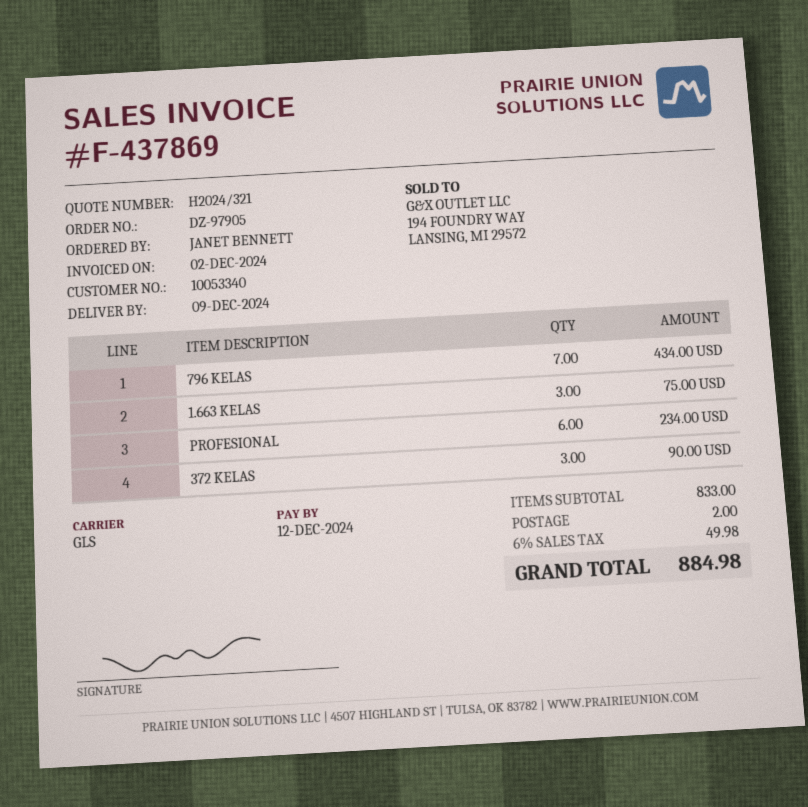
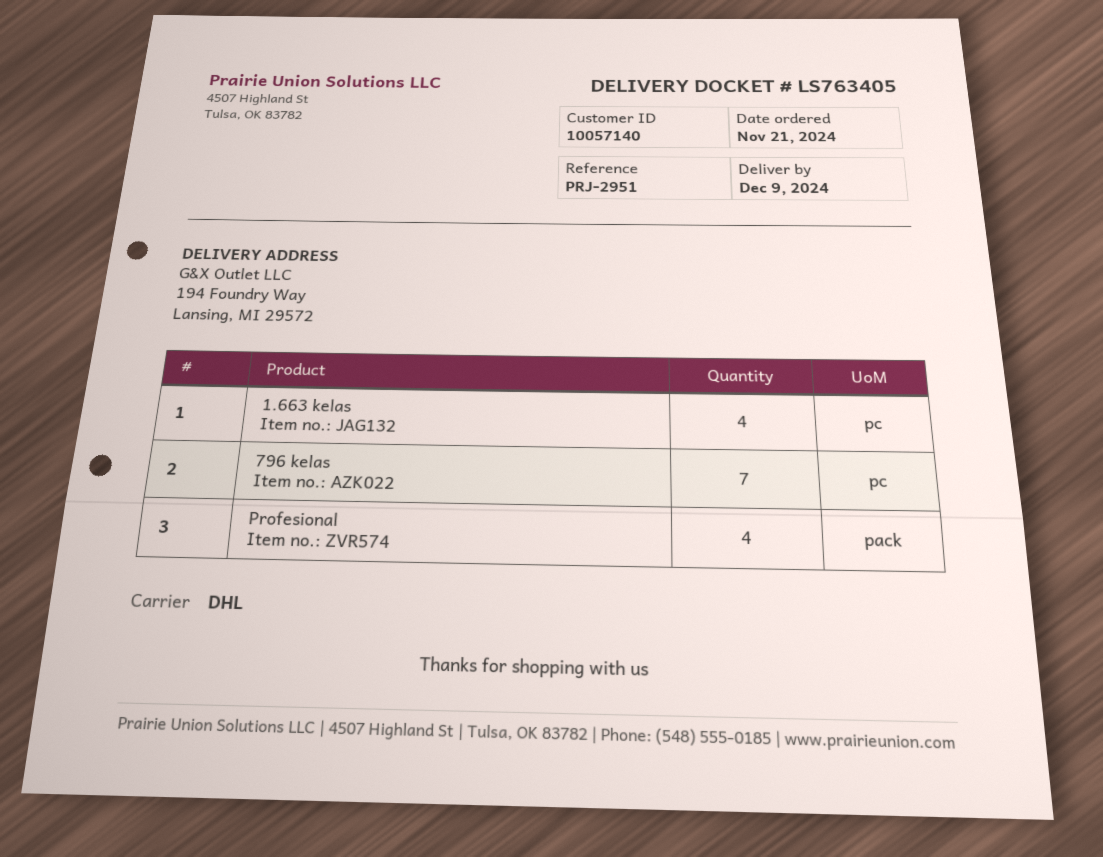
customer number: 10053340 -> 10057140
shipping method: GLS -> DHL
1.663 KELAS: 3 -> 4
PROFESIONAL: 6 -> 4
372 KELAS: 3 -> none

